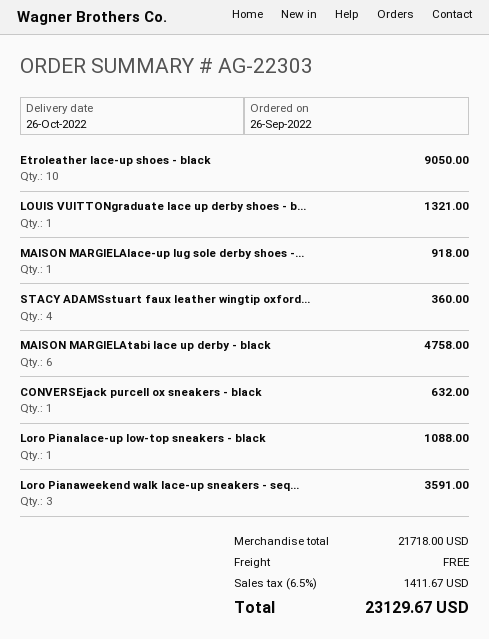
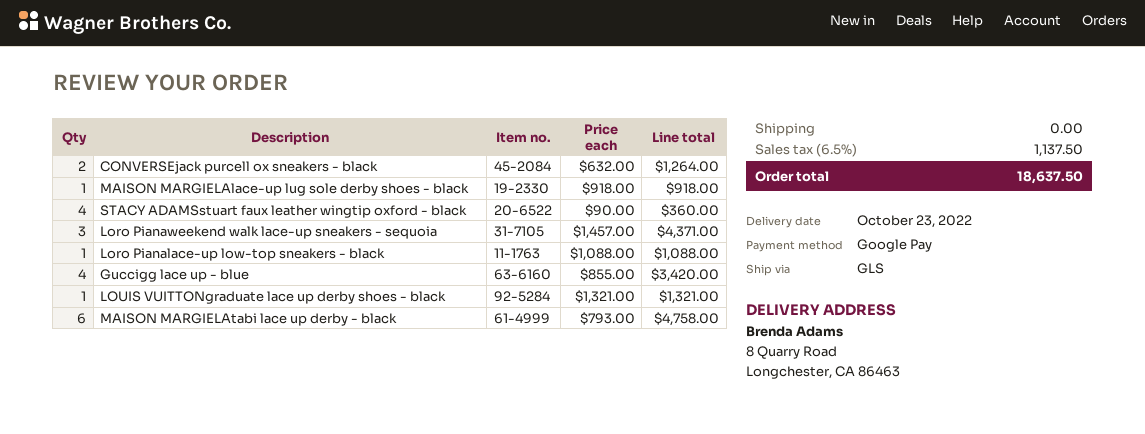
delivery date: 2022-10-26 -> 2022-10-23
Etroleather lace-up shoes - black: 10 for 9050.00 -> none
CONVERSEjack purcell ox sneakers - black: 1 for 632.00 -> 2 for 1264.00
Loro Pianaweekend walk lace-up sneakers - seq...: 3 for 3591.00 -> 3 for 4371.00
Guccigg lace up - blue: none -> 4 for 3420.00
tax: 6.5% = 1411.67 -> 6.5% = 1137.50
total: 23129.67 -> 18637.50

